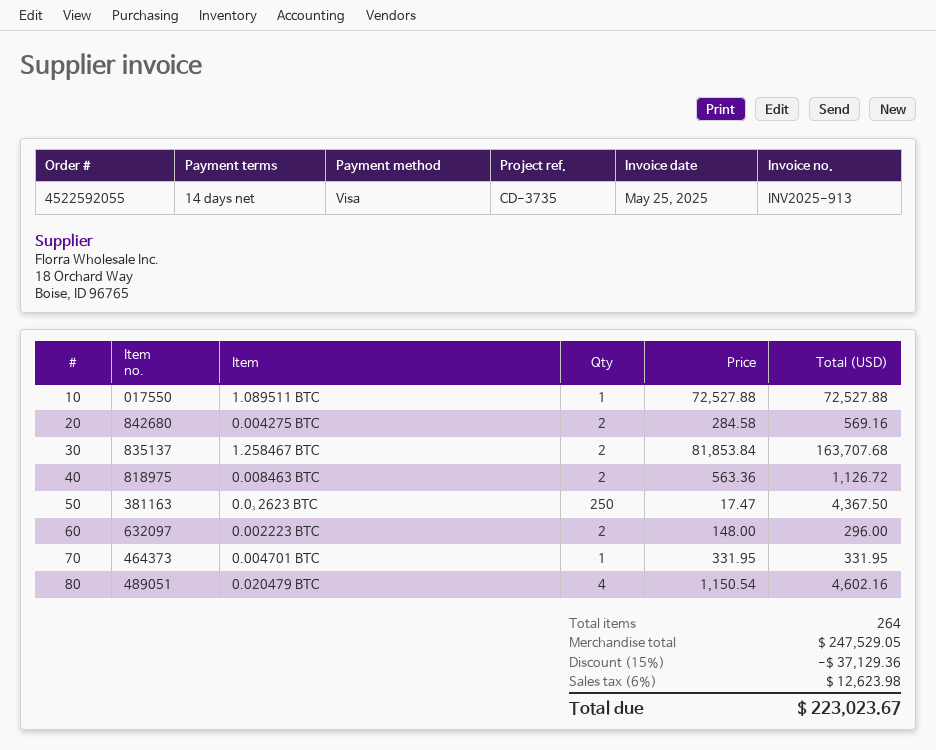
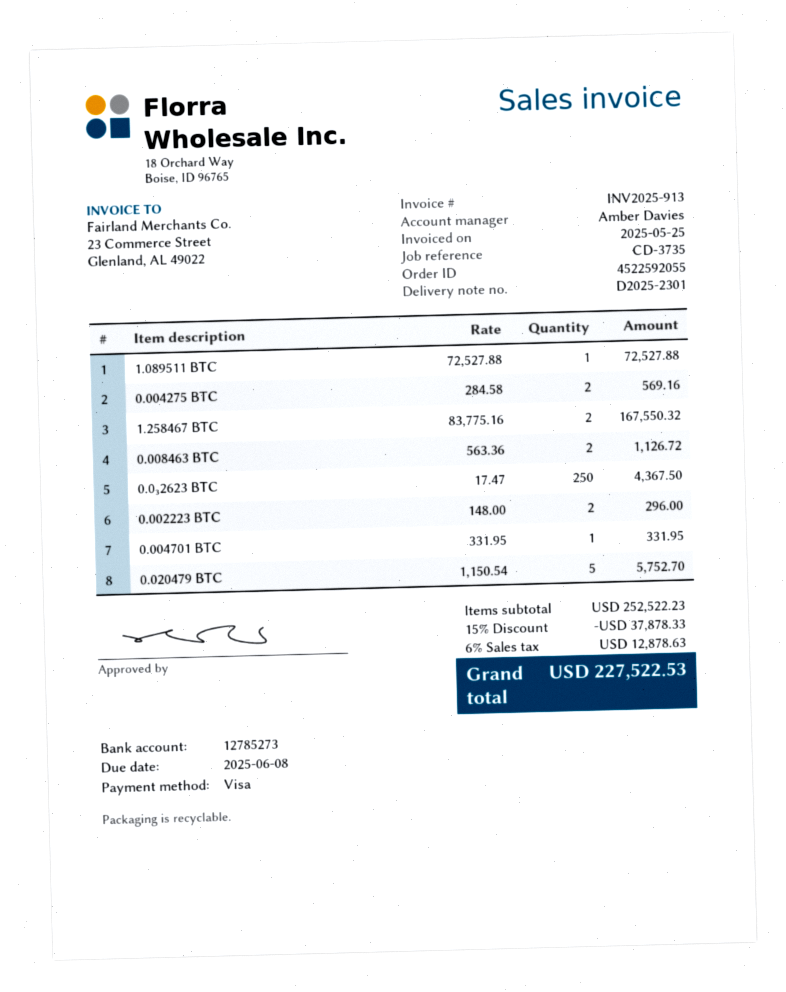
1.258467 BTC: 2 x 81853.84 = 163707.68 -> 2 x 83775.16 = 167550.32
0.020479 BTC: 4 x 1150.54 = 4602.16 -> 5 x 1150.54 = 5752.70
subtotal: 247529.05 -> 252522.23
discount: 15% = 37129.36 -> 15% = 37878.33
tax: 6% = 12623.98 -> 6% = 12878.63
total: 223023.67 -> 227522.53

